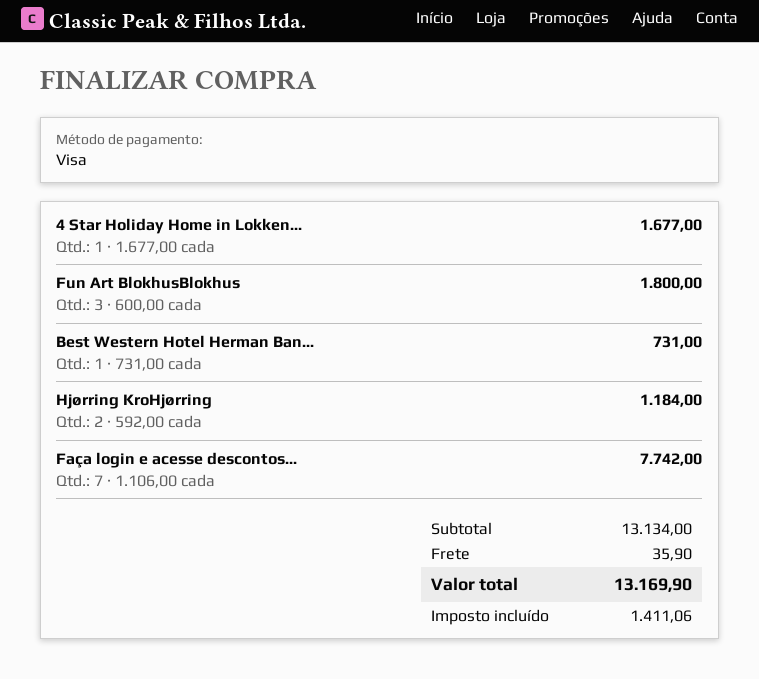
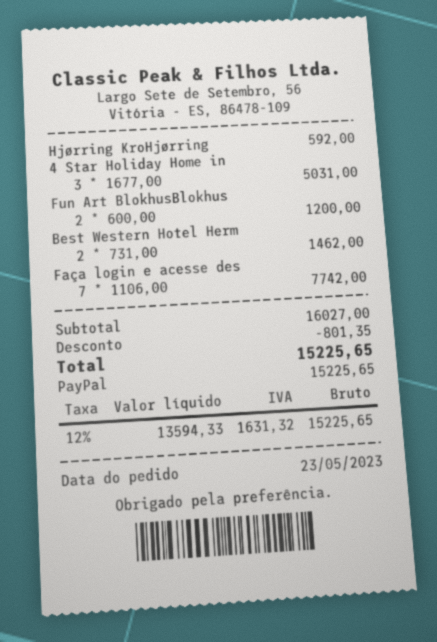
payment method: Visa -> PayPal
4 Star Holiday Home in Lokken...: 1 x 1677.00 = 1677.00 -> 3 x 1677.00 = 5031.00
Fun Art BlokhusBlokhus: 3 x 600.00 = 1800.00 -> 2 x 600.00 = 1200.00
Best Western Hotel Herman Ban...: 1 x 731.00 = 731.00 -> 2 x 731.00 = 1462.00
Hjørring KroHjørring: 2 x 592.00 = 1184.00 -> 1 x 592.00 = 592.00
subtotal: 13134.00 -> 16027.00
discount: none -> 801.35
shipping: 35.90 -> none
tax: 1411.06 -> 1631.32
total: 13169.90 -> 15225.65

